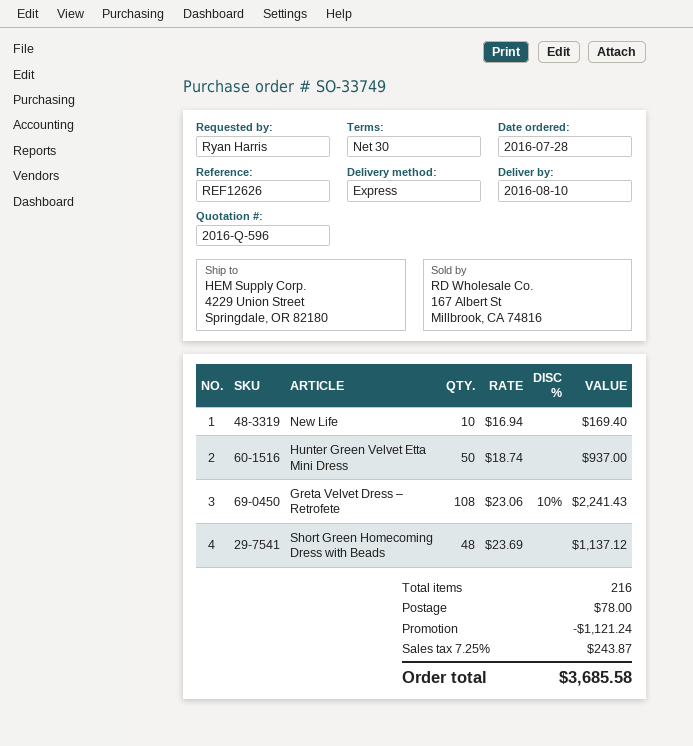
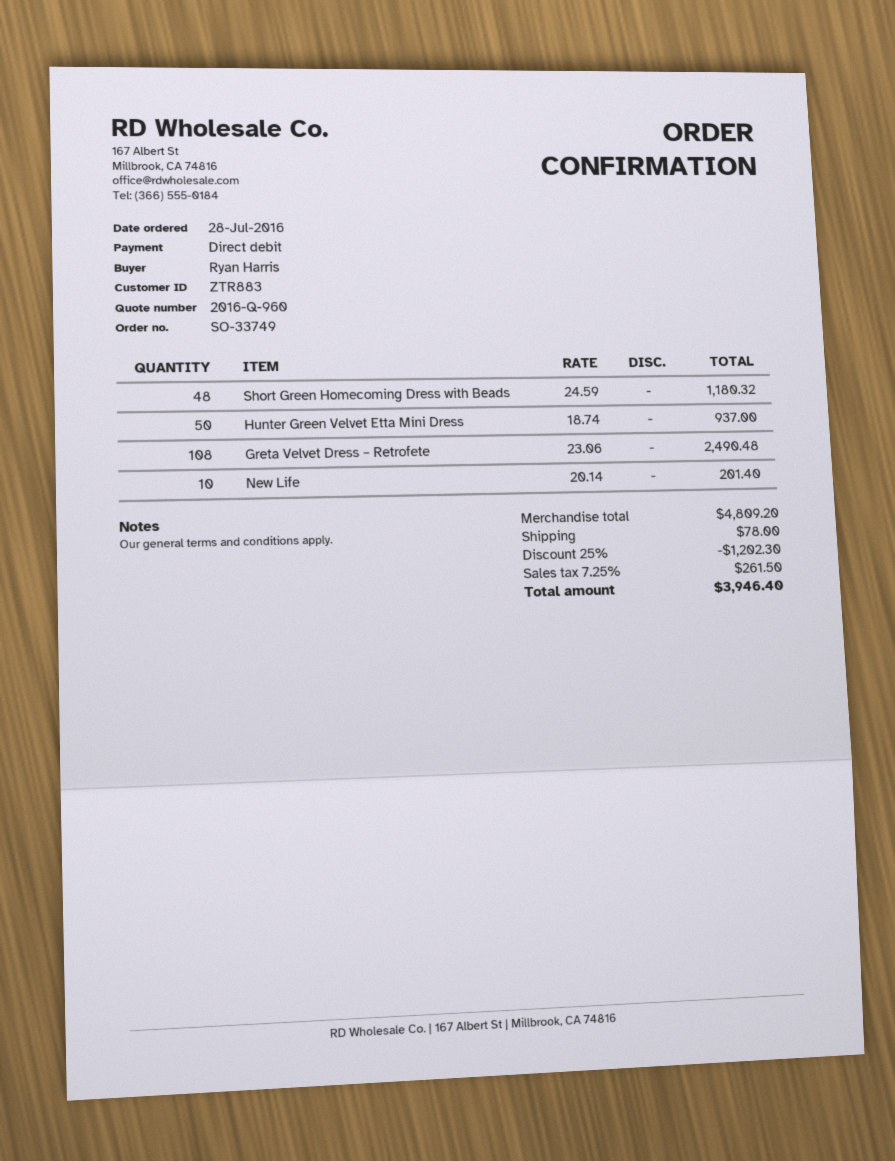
quote number: 2016-Q-596 -> 2016-Q-960
New Life: 10 x 16.94 = 169.40 -> 10 x 20.14 = 201.40
Greta Velvet Dress – Retrofete: 108 x 23.06 - 10% = 2241.43 -> 108 x 23.06 = 2490.48
Short Green Homecoming Dress with Beads: 48 x 23.69 = 1137.12 -> 48 x 24.59 = 1180.32
discount: 1121.24 -> 1202.30
tax: 7.25% = 243.87 -> 7.25% = 261.50
total: 3685.58 -> 3946.40

